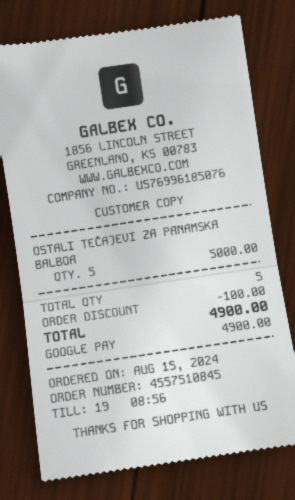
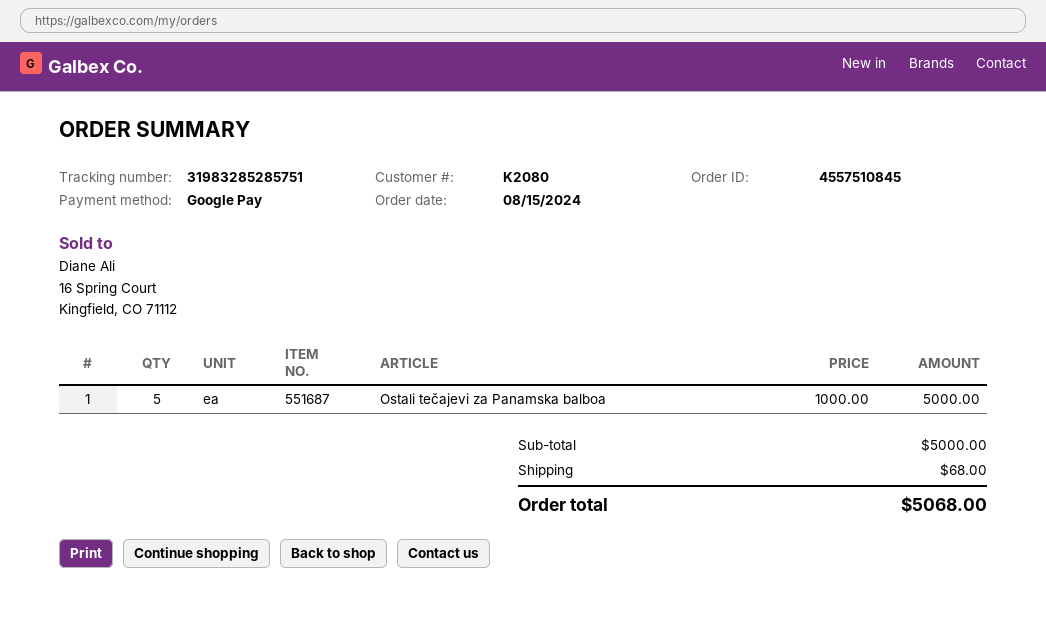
discount: 100.00 -> none
shipping: none -> 68.00
total: 4900.00 -> 5068.00

